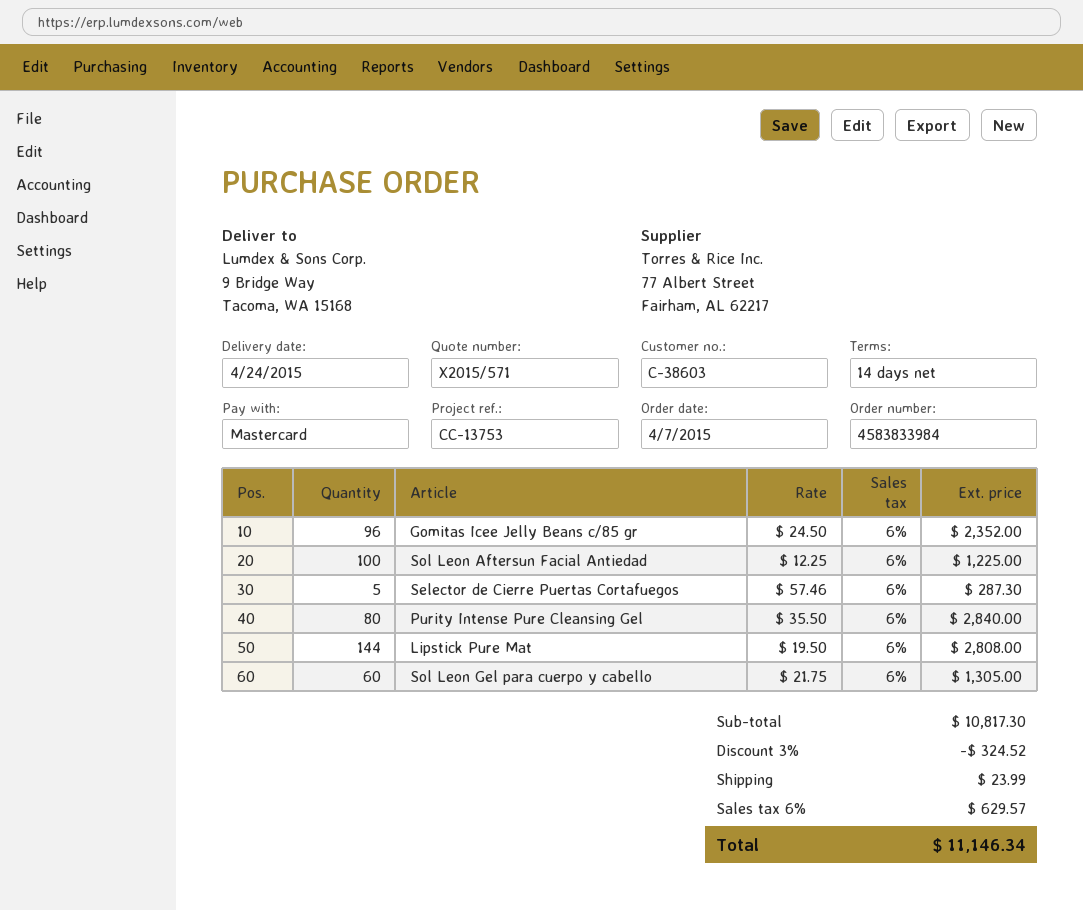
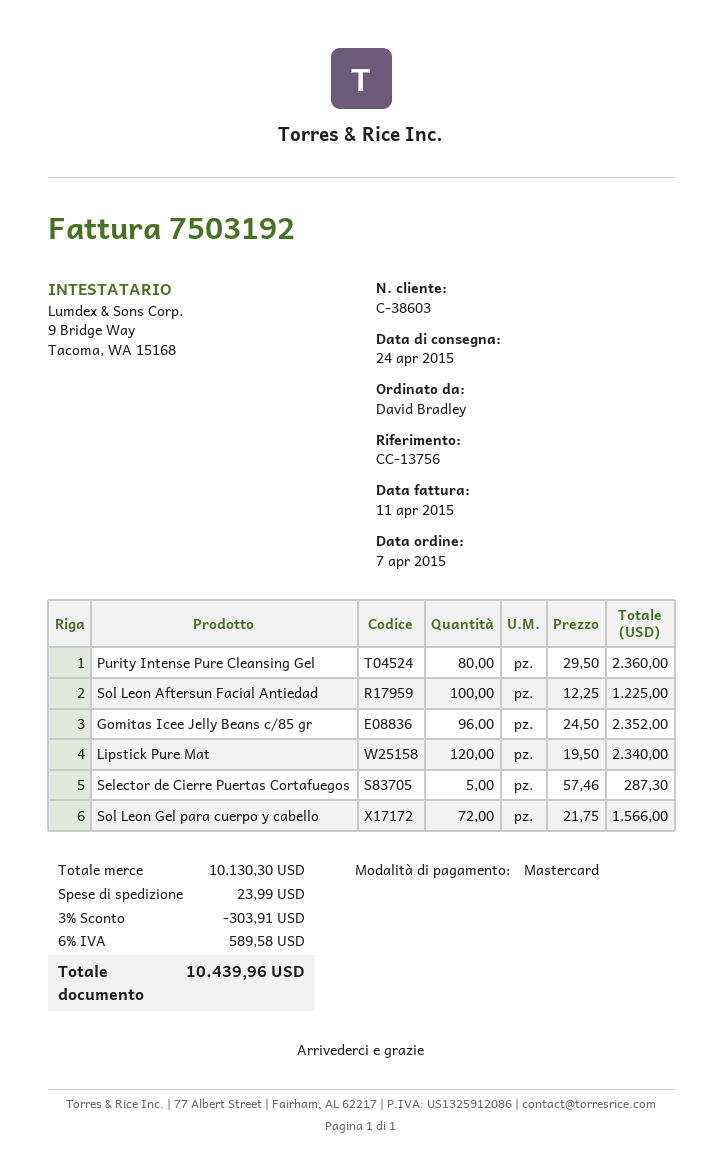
reference: CC-13753 -> CC-13756
Purity Intense Pure Cleansing Gel: 80 x 35.50 = 2840.00 -> 80 x 29.50 = 2360.00
Lipstick Pure Mat: 144 x 19.50 = 2808.00 -> 120 x 19.50 = 2340.00
Sol Leon Gel para cuerpo y cabello: 60 x 21.75 = 1305.00 -> 72 x 21.75 = 1566.00
subtotal: 10817.30 -> 10130.30
discount: 3% = 324.52 -> 3% = 303.91
tax: 6% = 629.57 -> 6% = 589.58
total: 11146.34 -> 10439.96

